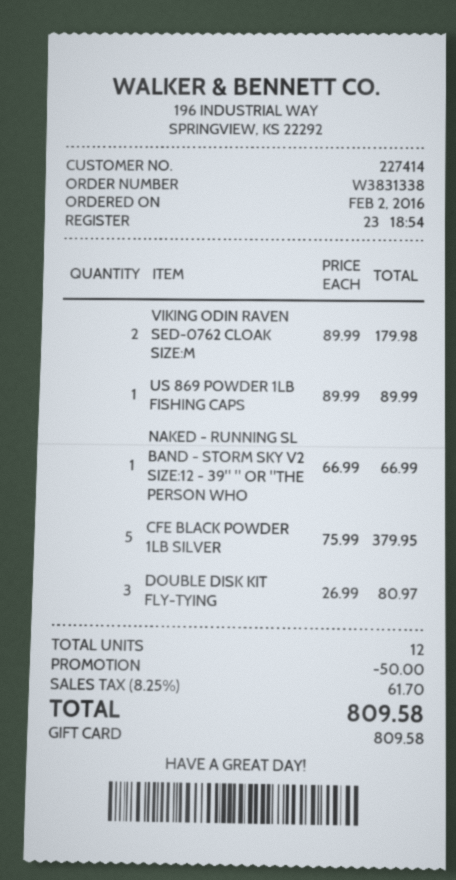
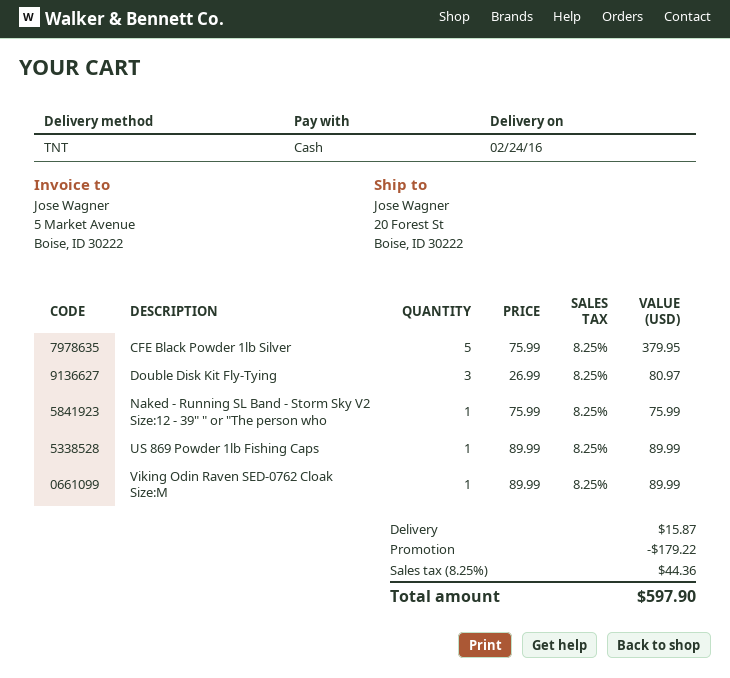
payment method: gift card -> cash
VIKING ODIN RAVEN SED-0762 CLOAK SIZE:M: 2 x 89.99 = 179.98 -> 1 x 89.99 = 89.99
NAKED - RUNNING SL BAND - STORM SKY V2 SIZE:12 - 39" " OR "THE PERSON WHO: 1 x 66.99 = 66.99 -> 1 x 75.99 = 75.99
discount: 50.00 -> 179.22
shipping: none -> 15.87
tax: 8.25% = 61.70 -> 8.25% = 44.36
total: 809.58 -> 597.90

